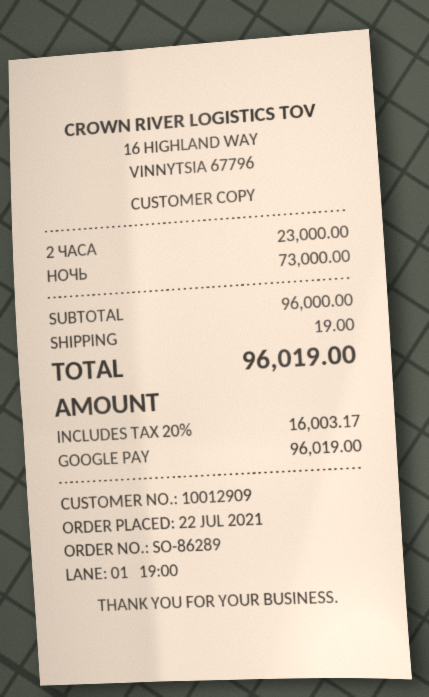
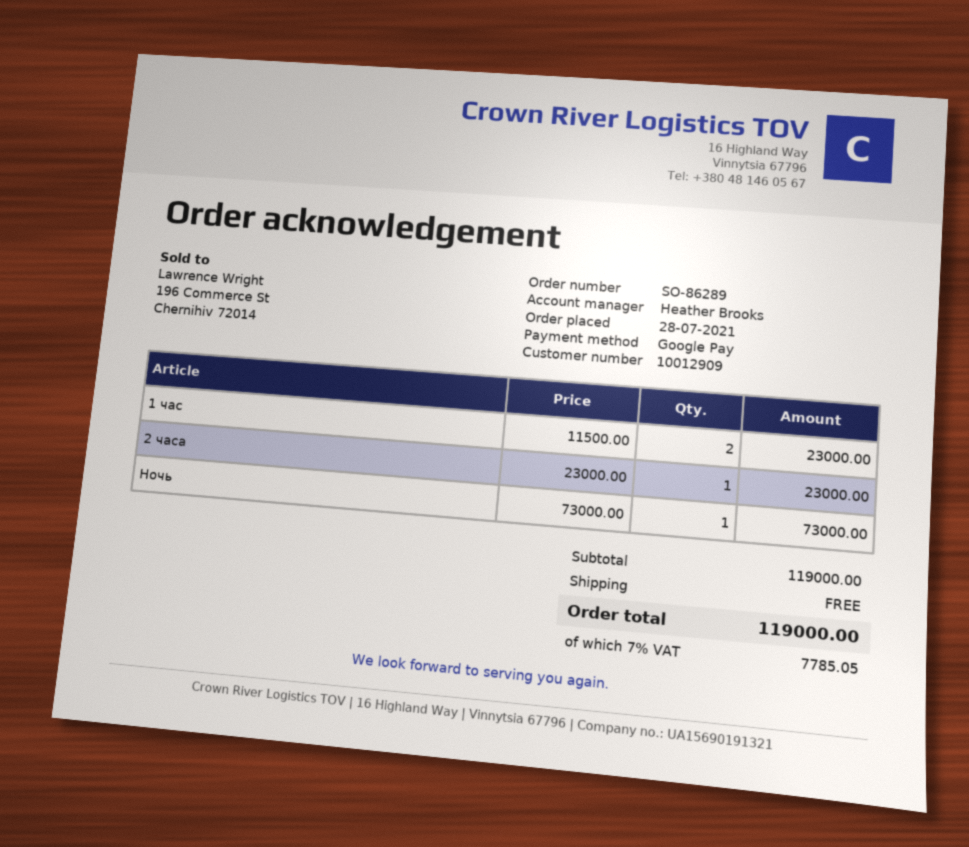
order date: 2021-07-22 -> 2021-07-28
1 час: none -> 2 x 11500.00 = 23000.00
subtotal: 96000.00 -> 119000.00
shipping: 19.00 -> 0.00
tax: 20% = 16003.17 -> 7% = 7785.05
total: 96019.00 -> 119000.00

